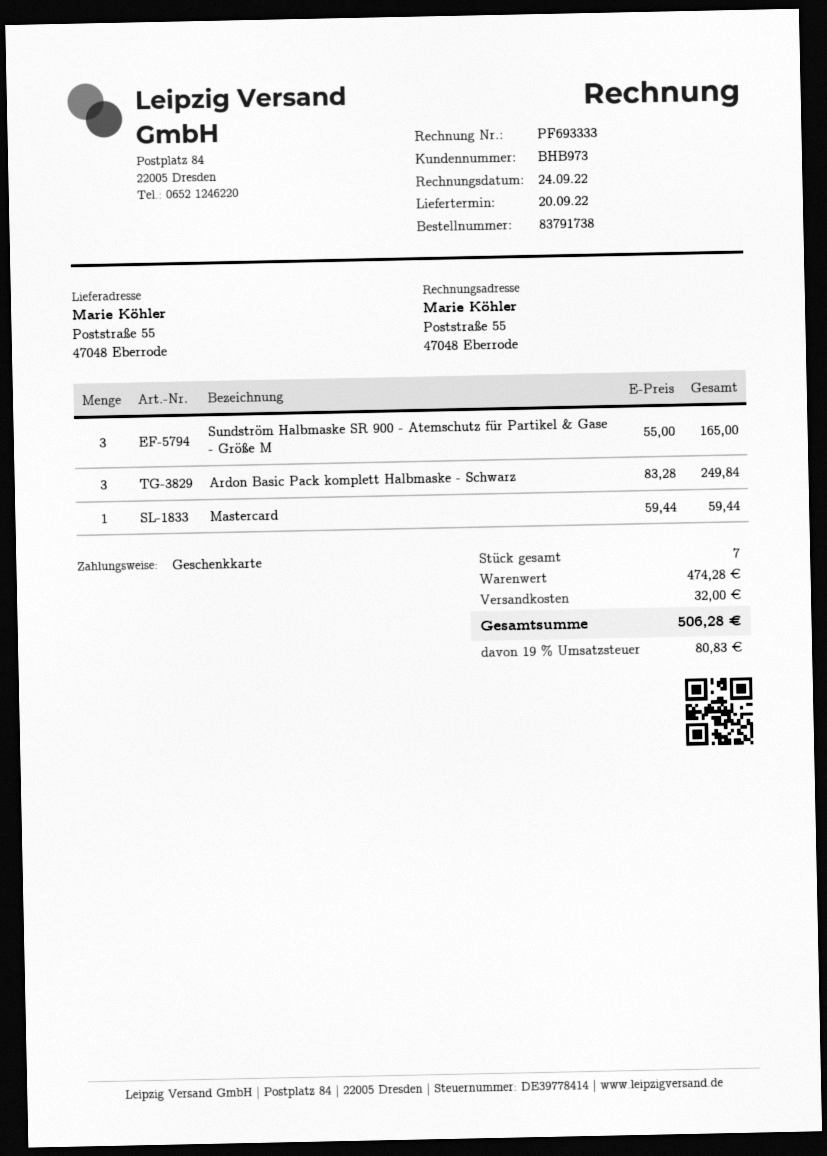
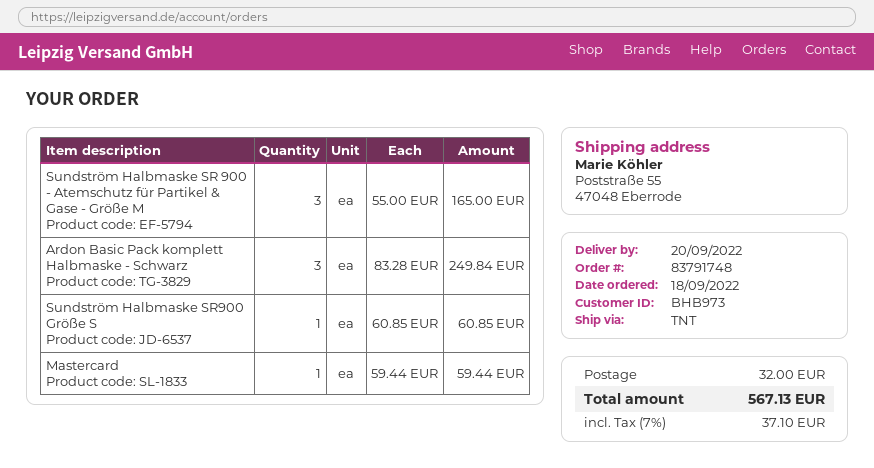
order number: 83791738 -> 83791748
Sundström Halbmaske SR900 Größe S: none -> 1 x 60.85 = 60.85
tax: 19% = 80.83 -> 7% = 37.10
total: 506.28 -> 567.13

